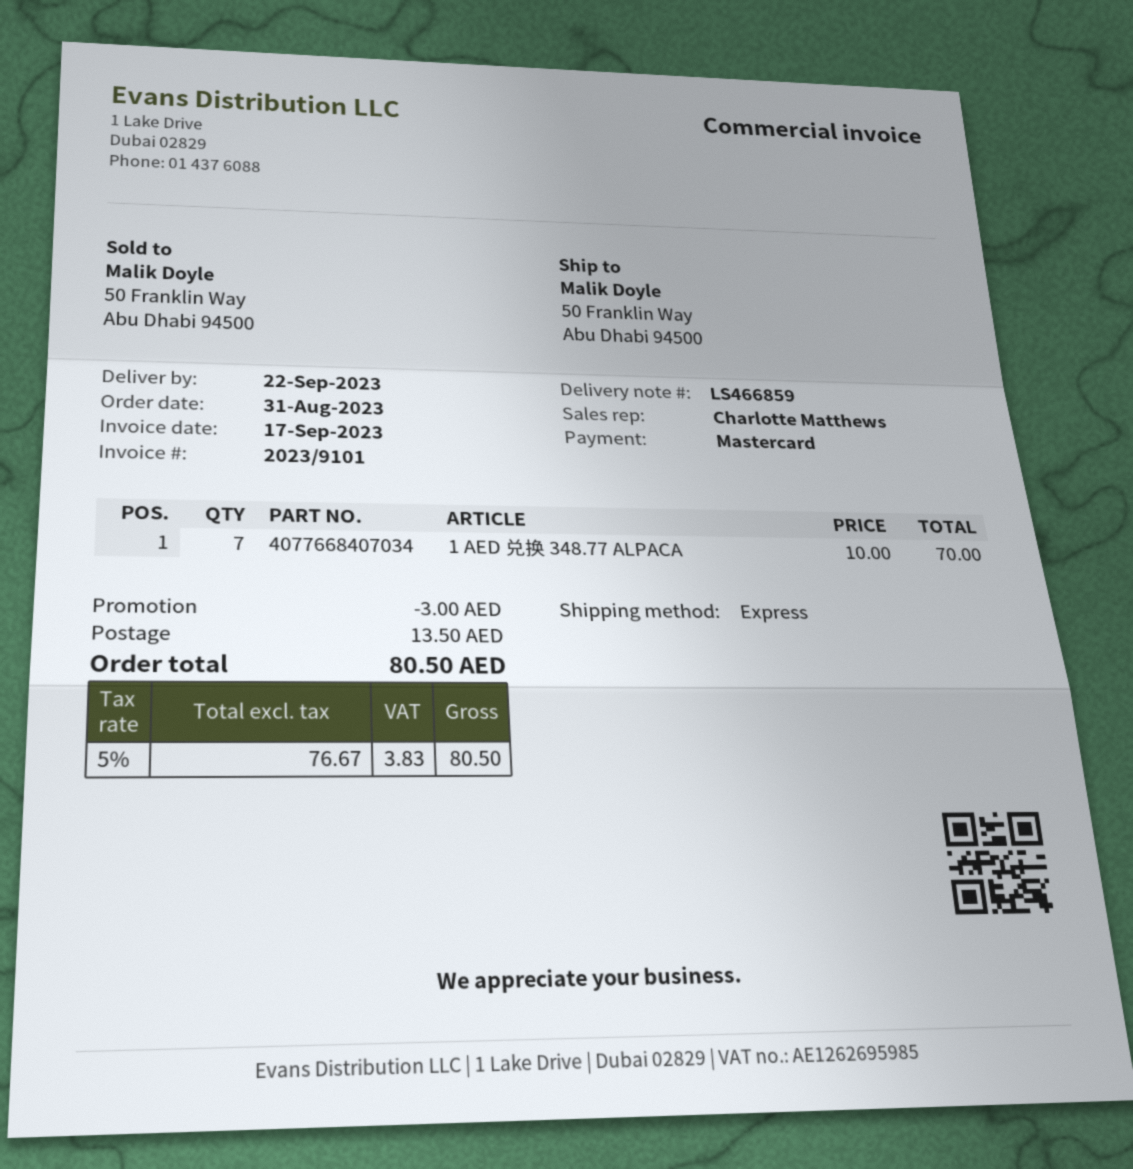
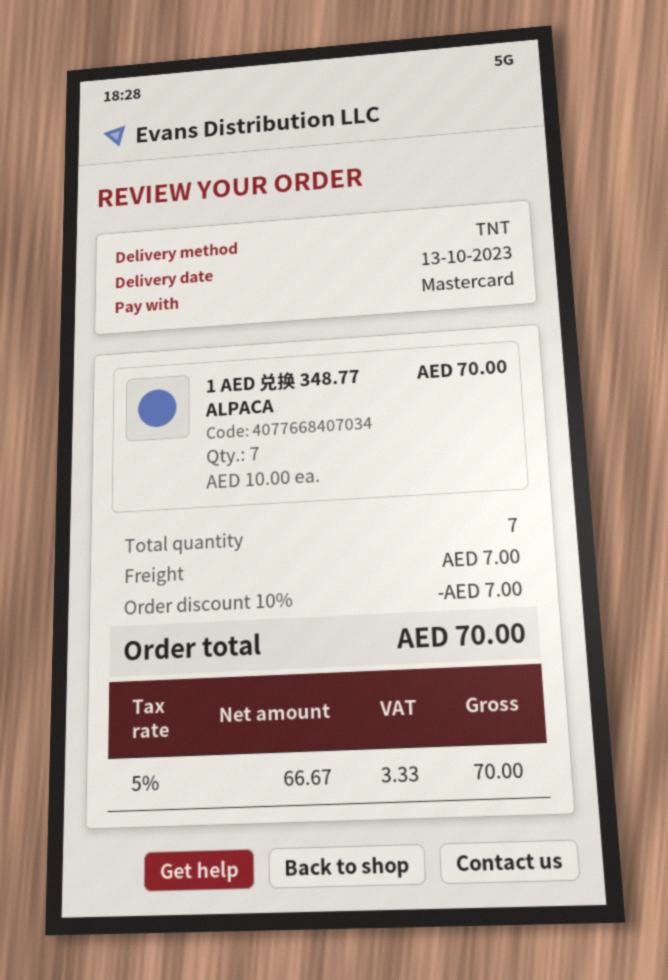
delivery date: 2023-09-22 -> 2023-10-13
shipping method: express -> TNT
discount: 3.00 -> 7.00
shipping: 13.50 -> 7.00
net: 76.67 -> 66.67
tax: 5% = 3.83 -> 5% = 3.33
total: 80.50 -> 70.00

